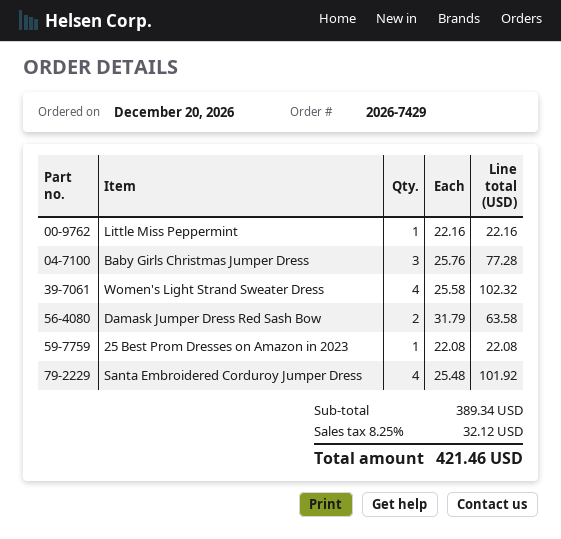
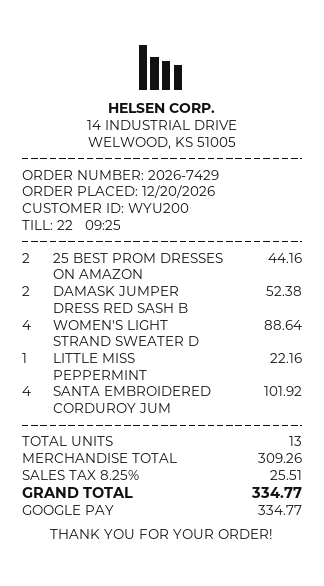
Baby Girls Christmas Jumper Dress: 3 for 77.28 -> none
Women's Light Strand Sweater Dress: 4 for 102.32 -> 4 for 88.64
Damask Jumper Dress Red Sash Bow: 2 for 63.58 -> 2 for 52.38
25 Best Prom Dresses on Amazon in 2023: 1 for 22.08 -> 2 for 44.16
subtotal: 389.34 -> 309.26
tax: 8.25% = 32.12 -> 8.25% = 25.51
total: 421.46 -> 334.77

